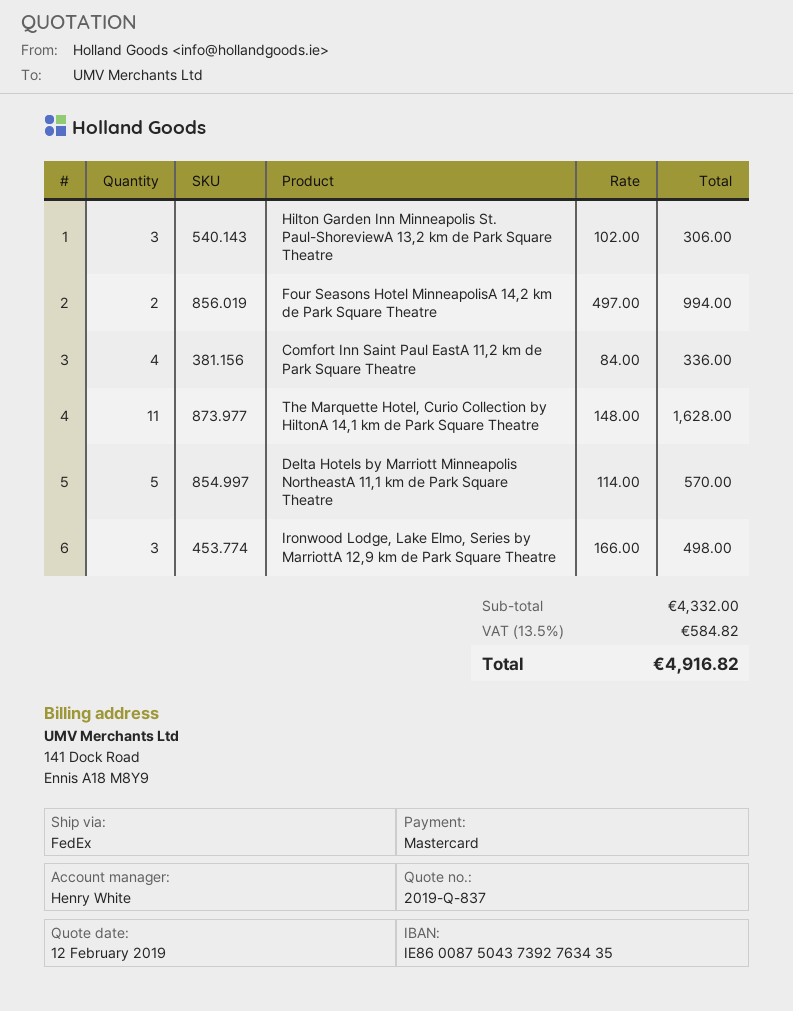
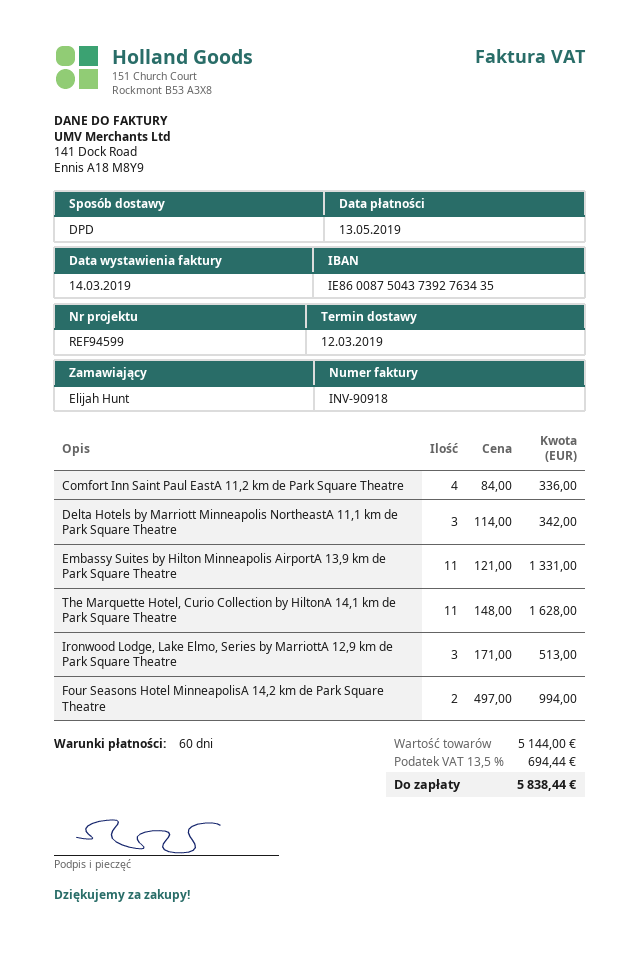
shipping method: FedEx -> DPD
Hilton Garden Inn Minneapolis St. Paul-ShoreviewA 13,2 km de Park Square Theatre: 3 x 102.00 = 306.00 -> none
Delta Hotels by Marriott Minneapolis NortheastA 11,1 km de Park Square Theatre: 5 x 114.00 = 570.00 -> 3 x 114.00 = 342.00
Ironwood Lodge, Lake Elmo, Series by MarriottA 12,9 km de Park Square Theatre: 3 x 166.00 = 498.00 -> 3 x 171.00 = 513.00
Embassy Suites by Hilton Minneapolis AirportA 13,9 km de Park Square Theatre: none -> 11 x 121.00 = 1331.00
subtotal: 4332.00 -> 5144.00
tax: 13.5% = 584.82 -> 13.5% = 694.44
total: 4916.82 -> 5838.44

